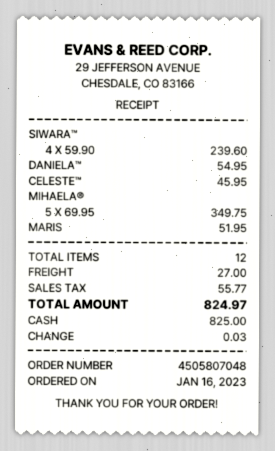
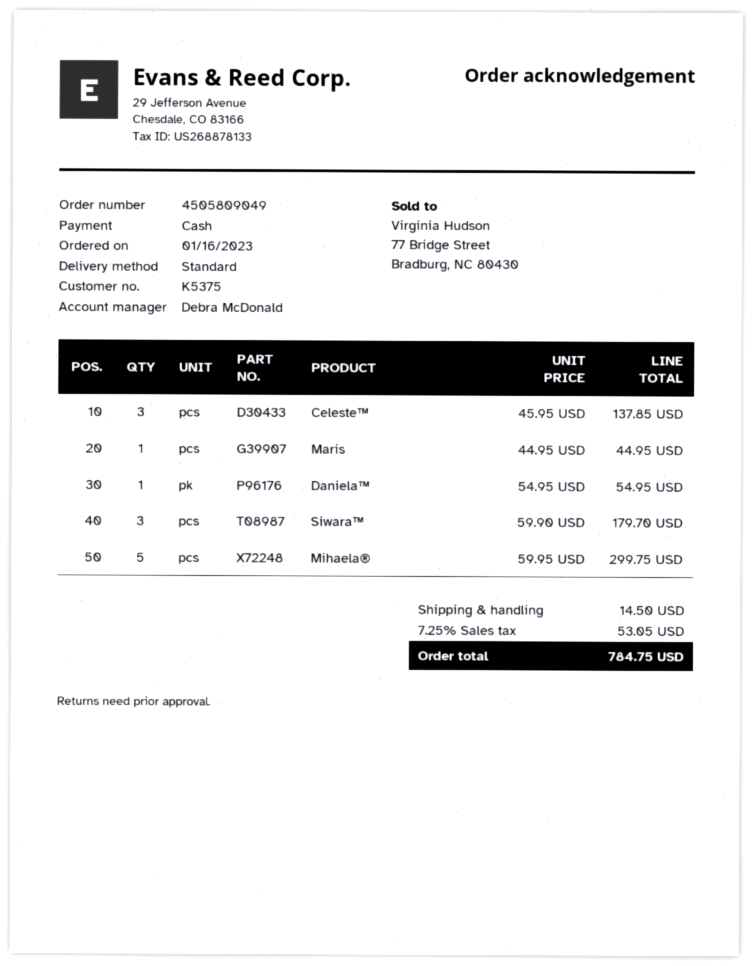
order number: 4505807048 -> 4505809049
SIWARA™: 4 x 59.90 = 239.60 -> 3 x 59.90 = 179.70
CELESTE™: 1 x 45.95 = 45.95 -> 3 x 45.95 = 137.85
MIHAELA®: 5 x 69.95 = 349.75 -> 5 x 59.95 = 299.75
MARIS: 1 x 51.95 = 51.95 -> 1 x 44.95 = 44.95
shipping: 27.00 -> 14.50
tax: 55.77 -> 53.05
total: 824.97 -> 784.75

